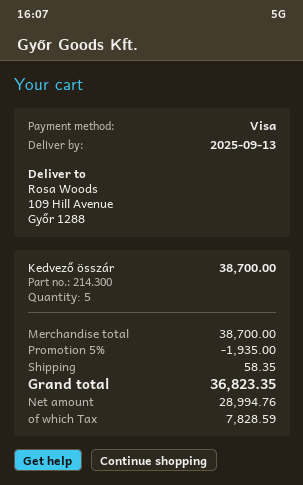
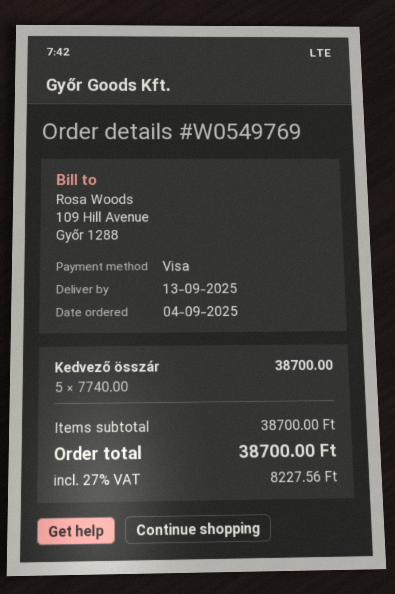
discount: 5% = 1935.00 -> none
shipping: 58.35 -> none
tax: 7828.59 -> 8227.56
total: 36823.35 -> 38700.00

